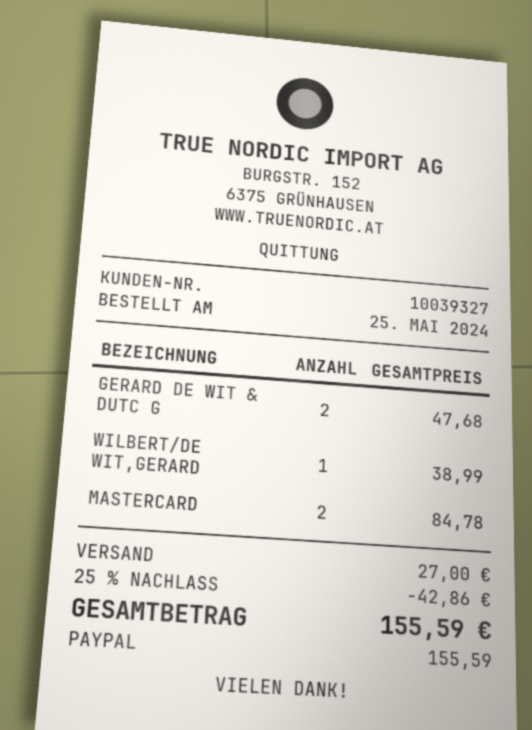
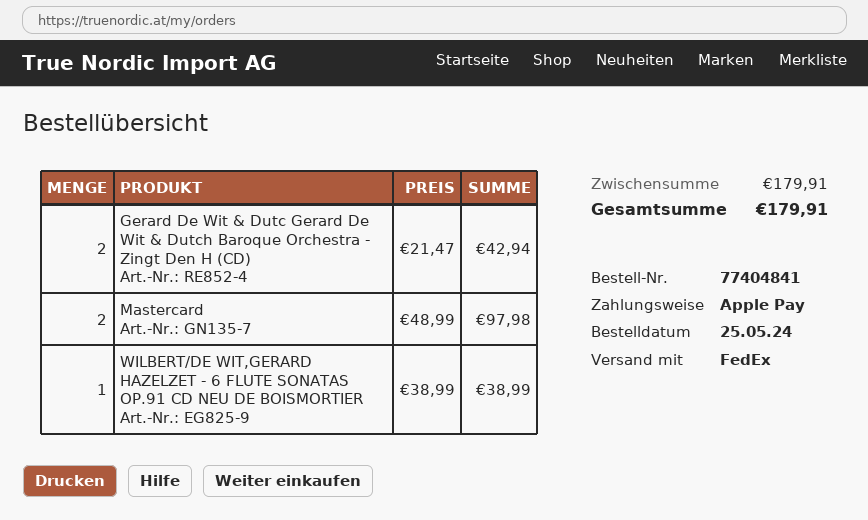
payment method: PayPal -> Apple Pay
GERARD DE WIT & DUTC G: 2 for 47.68 -> 2 for 42.94
MASTERCARD: 2 for 84.78 -> 2 for 97.98
discount: 25% = 42.86 -> none
shipping: 27.00 -> none
total: 155.59 -> 179.91

